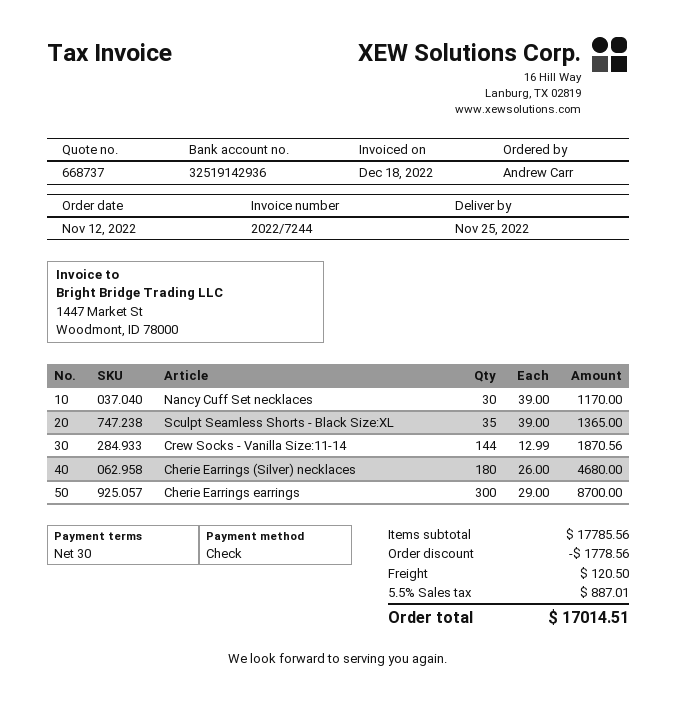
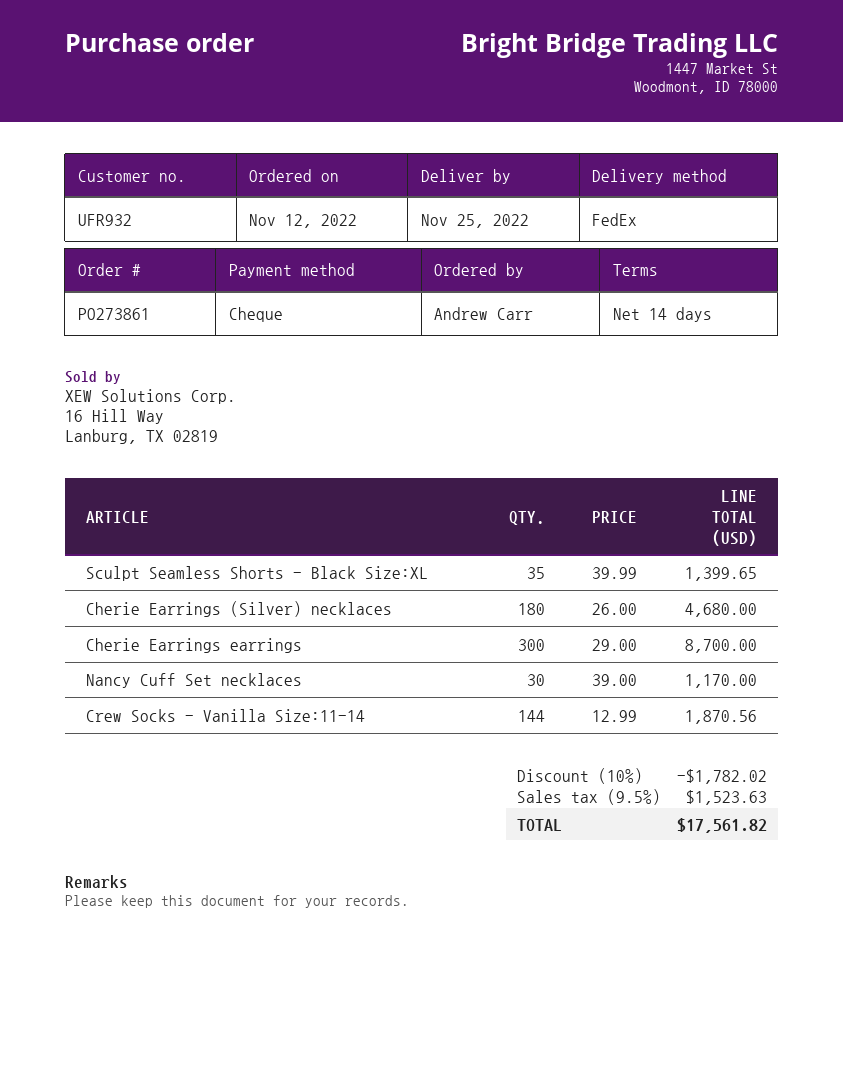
payment terms: 30 days -> 14 days
Sculpt Seamless Shorts - Black Size:XL: 35 x 39.00 = 1365.00 -> 35 x 39.99 = 1399.65
discount: 1778.56 -> 1782.02
shipping: 120.50 -> none
tax: 5.5% = 887.01 -> 9.5% = 1523.63
total: 17014.51 -> 17561.82

